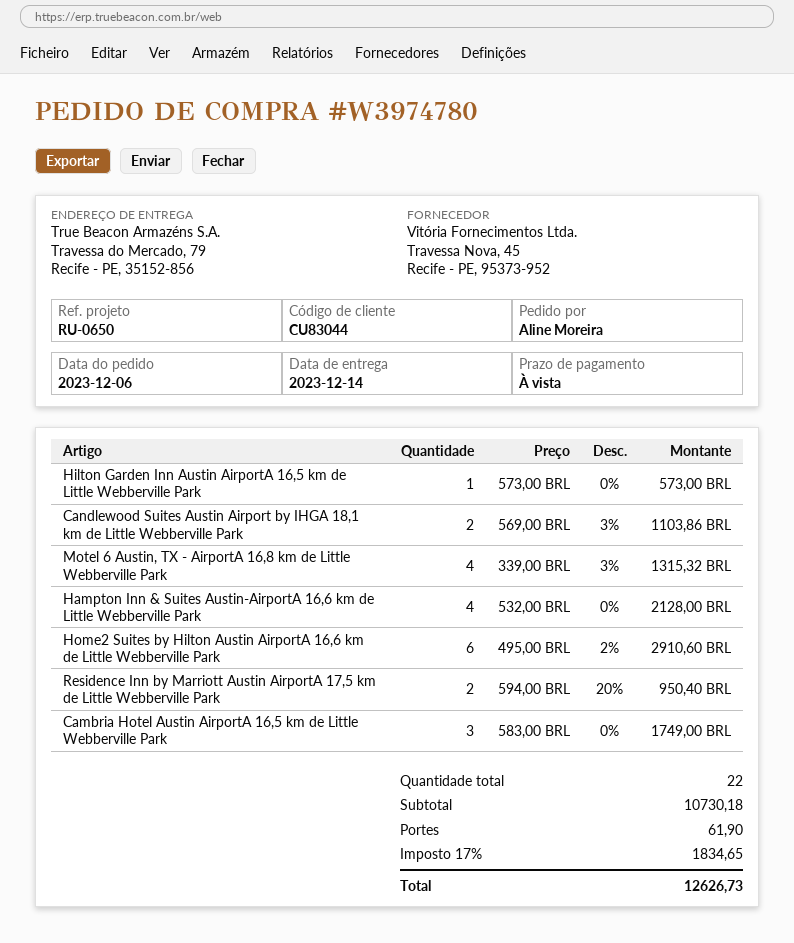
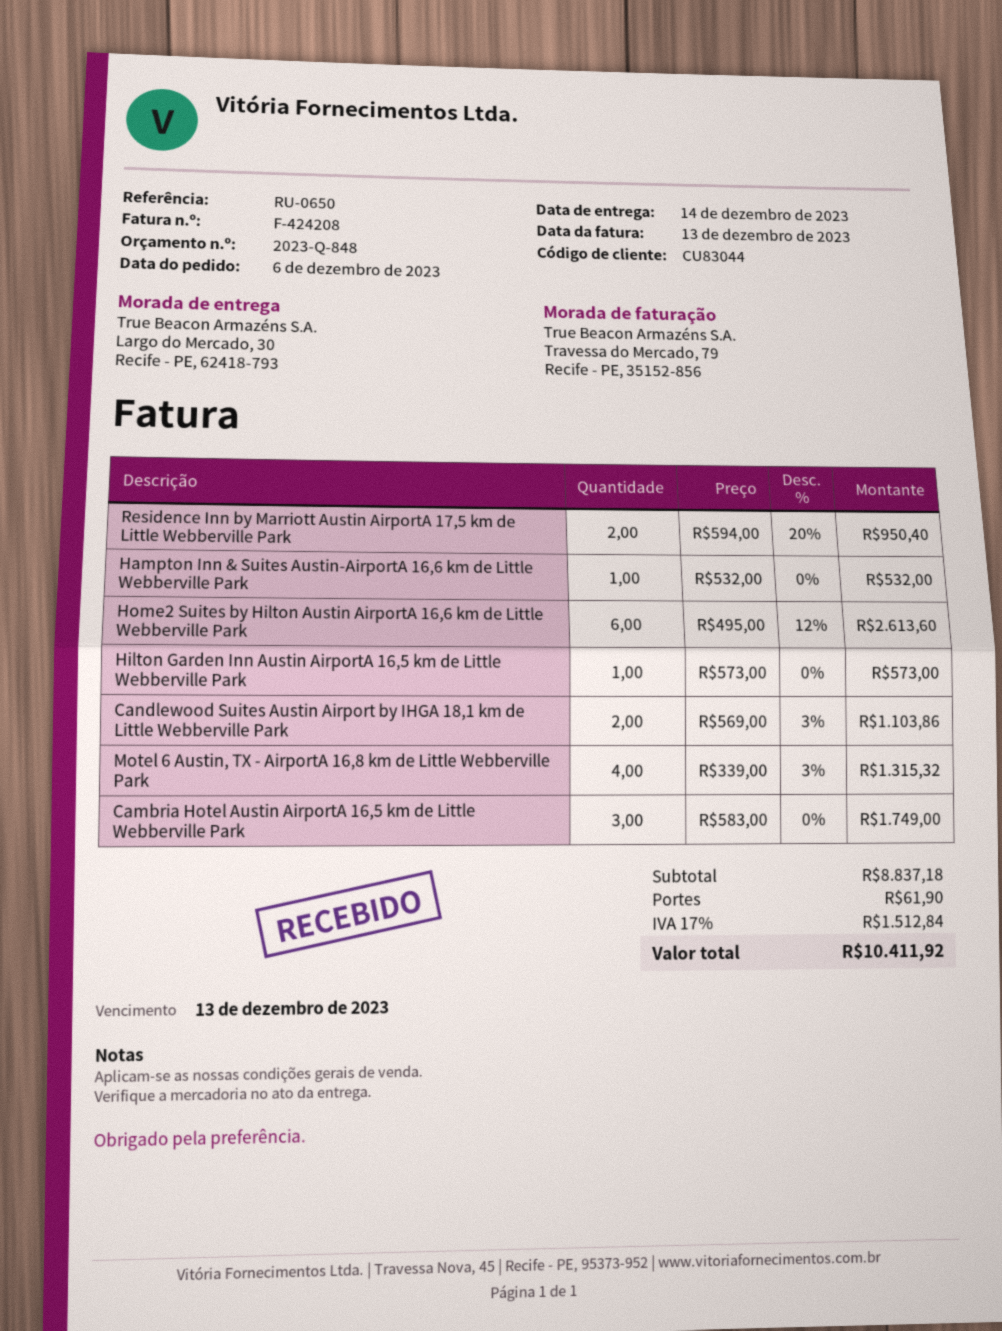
ship to: Travessa do Mercado, 79, Recife - PE, 35152-856 -> Largo do Mercado, 30, Recife - PE, 62418-793
Hampton Inn & Suites Austin-AirportA 16,6 km de Little Webberville Park: 4 x 532.00 = 2128.00 -> 1 x 532.00 = 532.00
Home2 Suites by Hilton Austin AirportA 16,6 km de Little Webberville Park: 6 x 495.00 - 2% = 2910.60 -> 6 x 495.00 - 12% = 2613.60
subtotal: 10730.18 -> 8837.18
tax: 17% = 1834.65 -> 17% = 1512.84
total: 12626.73 -> 10411.92

